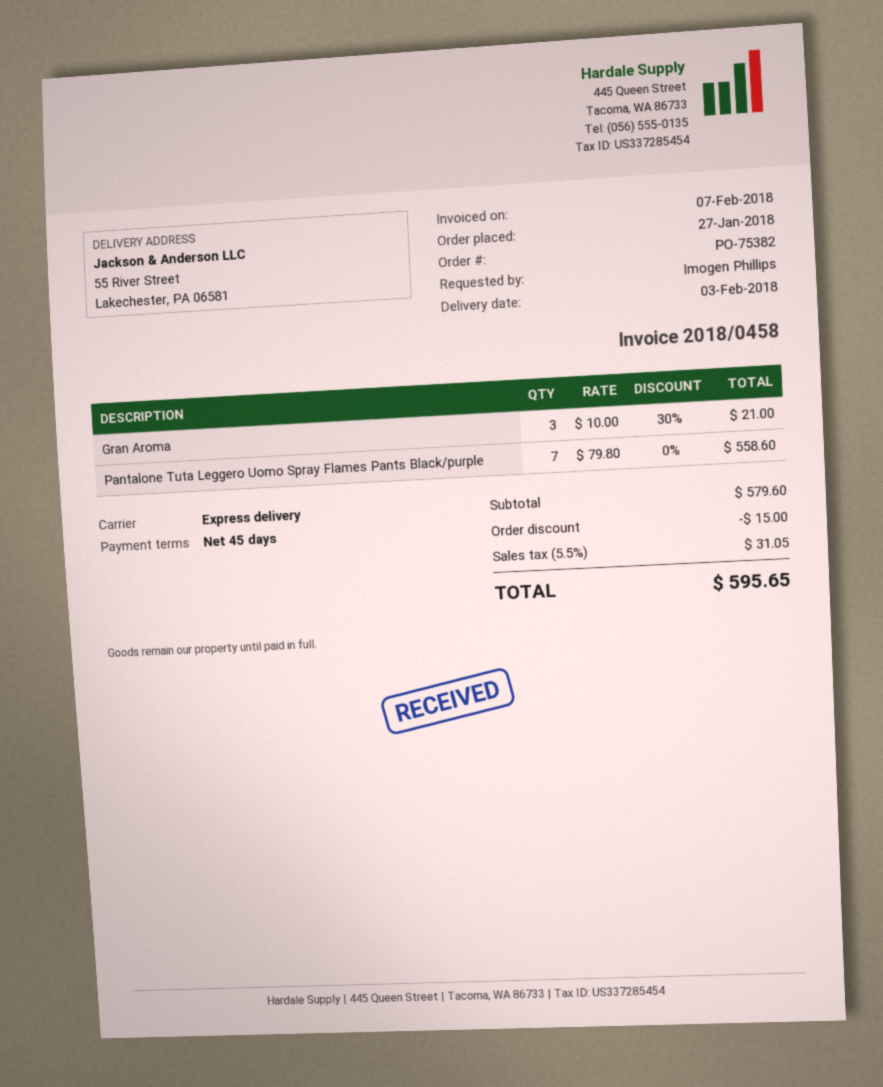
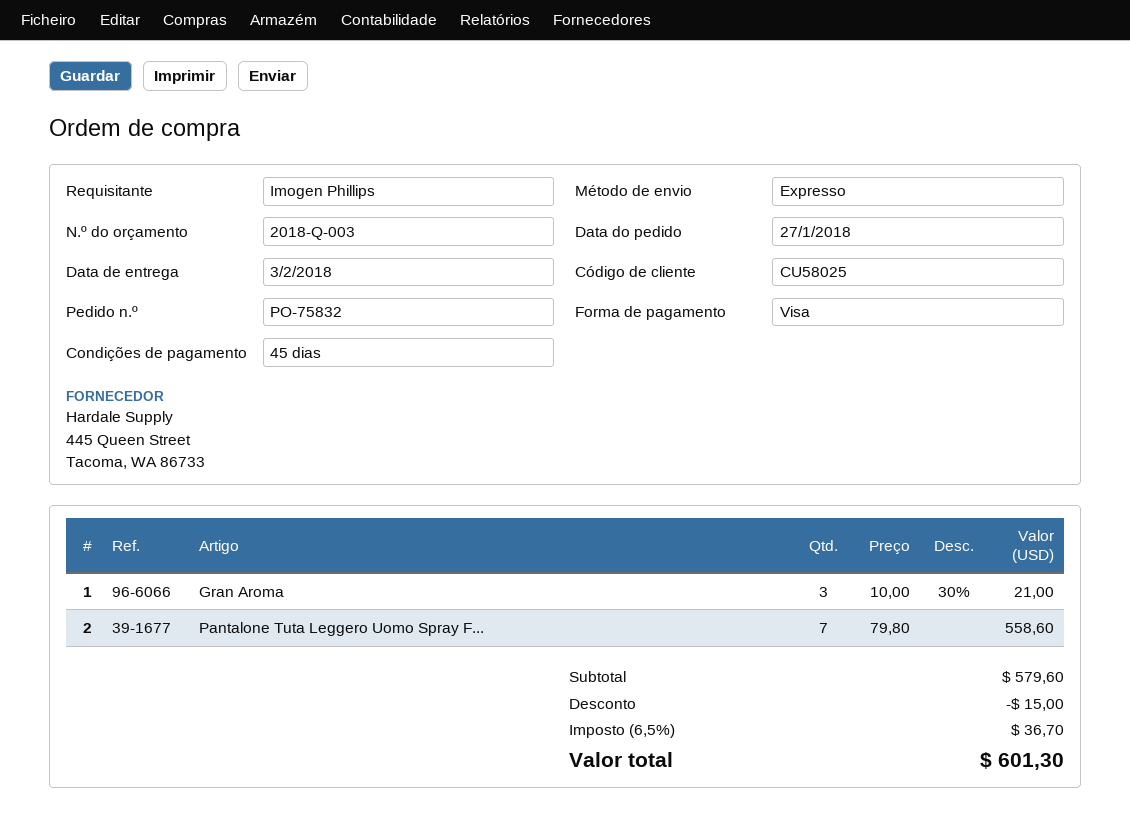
order number: PO-75382 -> PO-75832
tax: 5.5% = 31.05 -> 6.5% = 36.70
total: 595.65 -> 601.30

